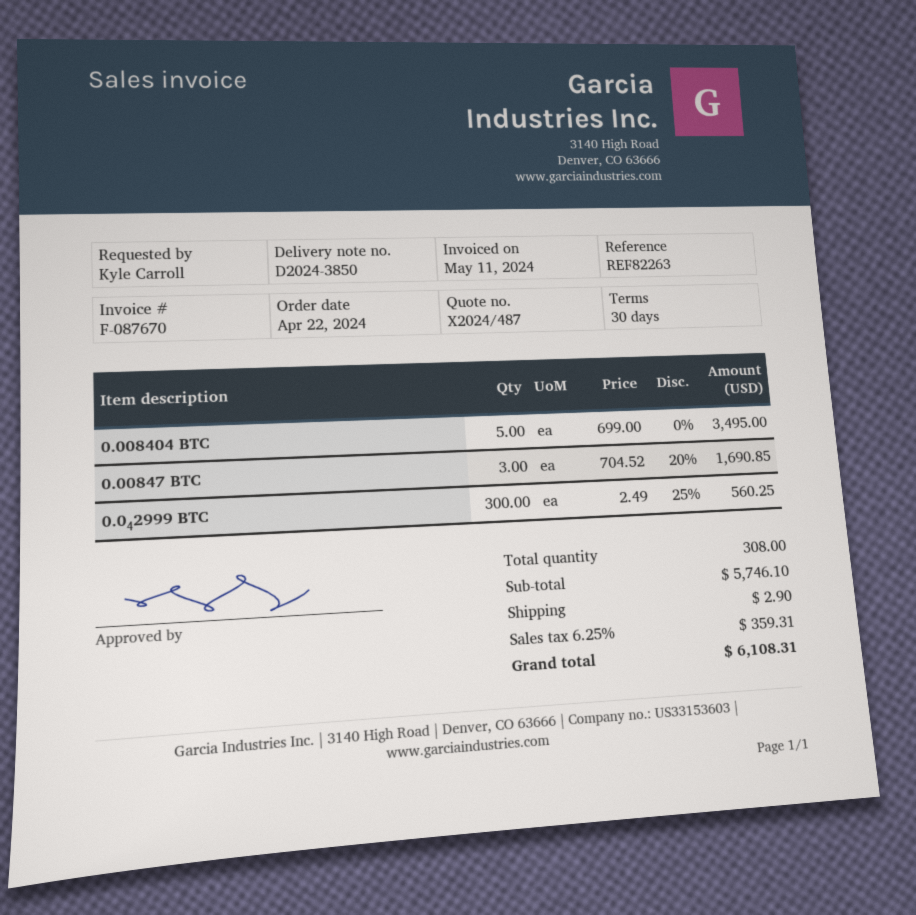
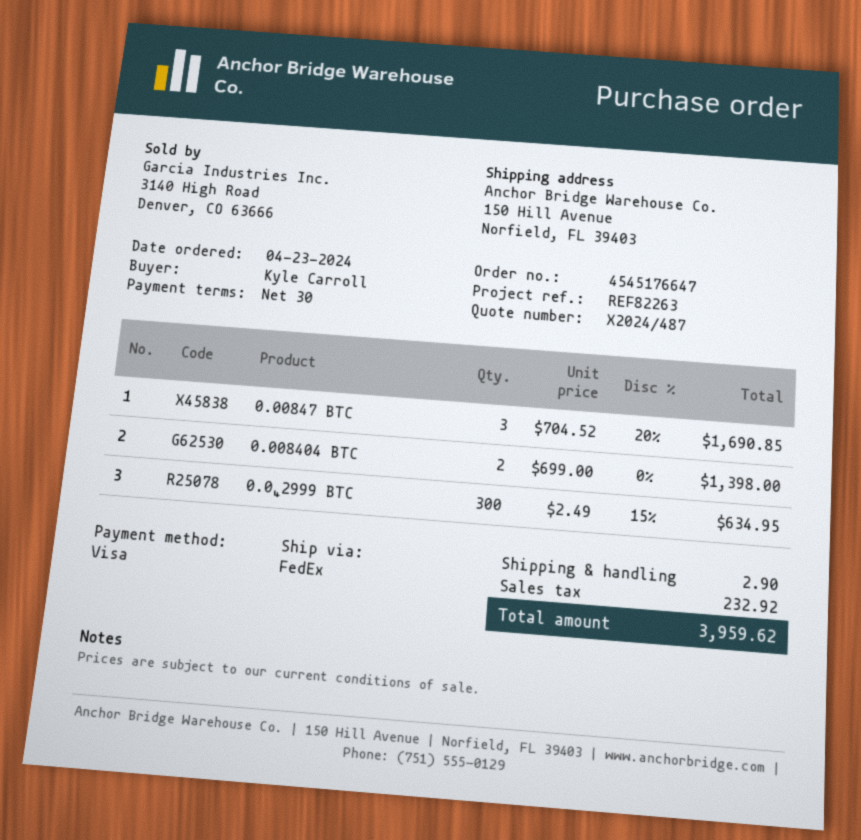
order date: 2024-04-22 -> 2024-04-23
0.008404 BTC: 5 x 699.00 = 3495.00 -> 2 x 699.00 = 1398.00
0.0₄2999 BTC: 300 x 2.49 - 25% = 560.25 -> 300 x 2.49 - 15% = 634.95
tax: 359.31 -> 232.92
total: 6108.31 -> 3959.62

